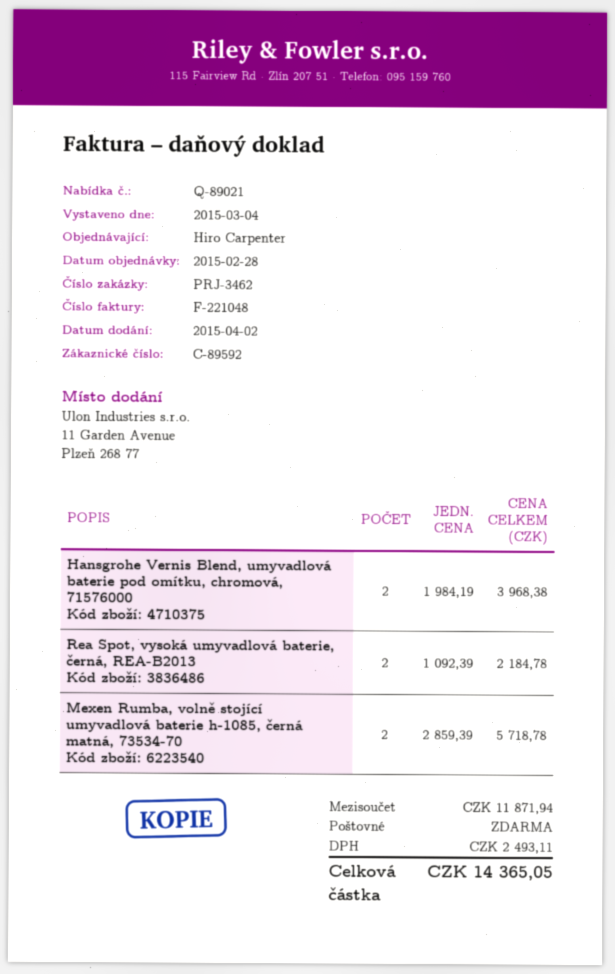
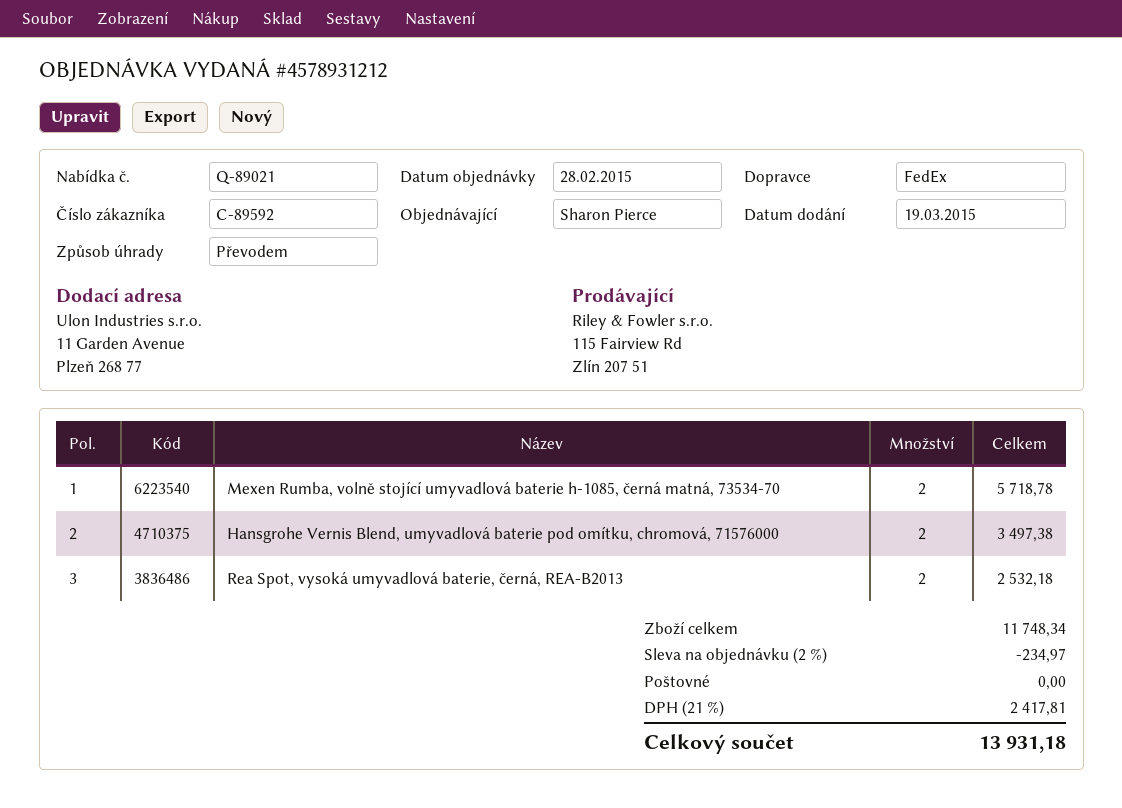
delivery date: 2015-04-02 -> 2015-03-19
ordered by: Hiro Carpenter -> Sharon Pierce
Hansgrohe Vernis Blend, umyvadlová baterie pod omítku, chromová, 71576000: 2 for 3968.38 -> 2 for 3497.38
Rea Spot, vysoká umyvadlová baterie, černá, REA-B2013: 2 for 2184.78 -> 2 for 2532.18
subtotal: 11871.94 -> 11748.34
discount: none -> 2% = 234.97
tax: 2493.11 -> 2417.81
total: 14365.05 -> 13931.18

